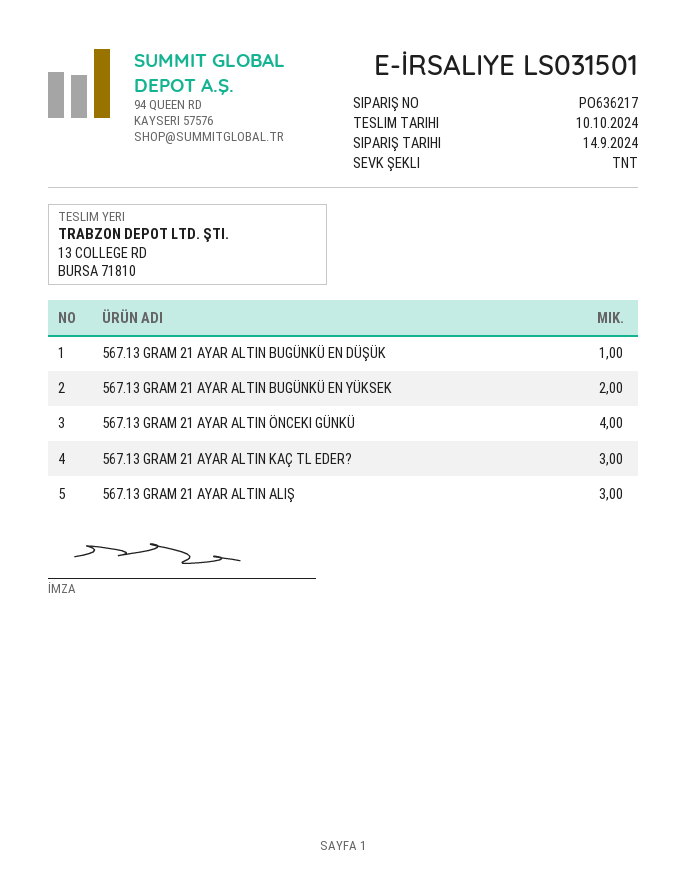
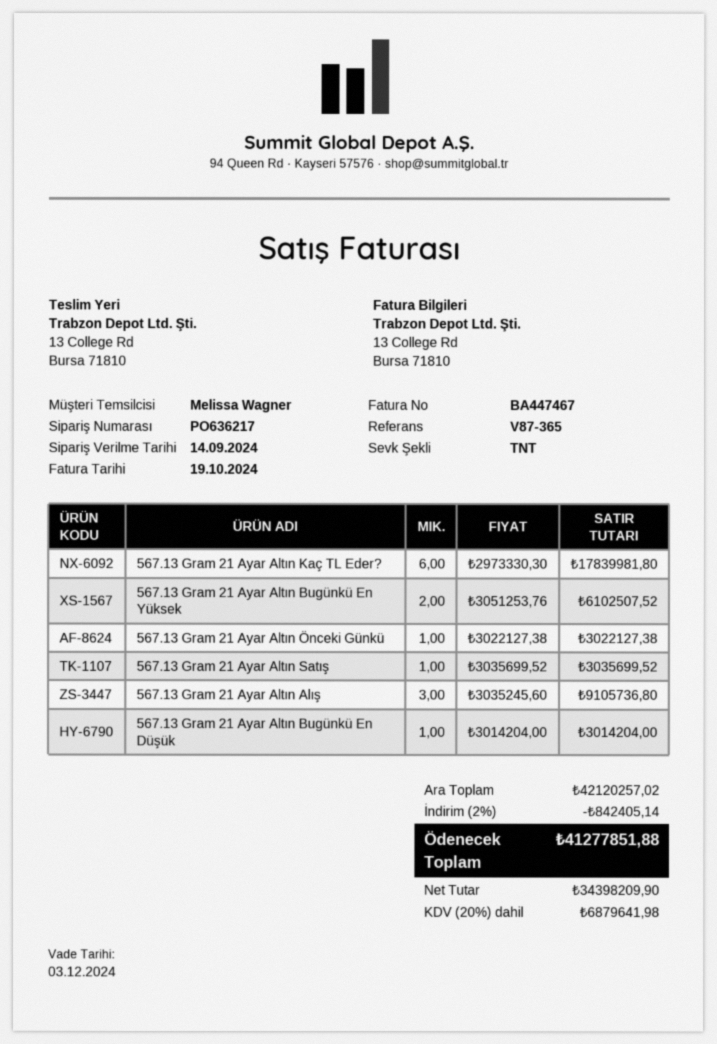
567.13 GRAM 21 AYAR ALTIN ÖNCEKI GÜNKÜ: 4 -> 1
567.13 GRAM 21 AYAR ALTIN KAÇ TL EDER?: 3 -> 6
567.13 Gram 21 Ayar Altın Satış: none -> 1

